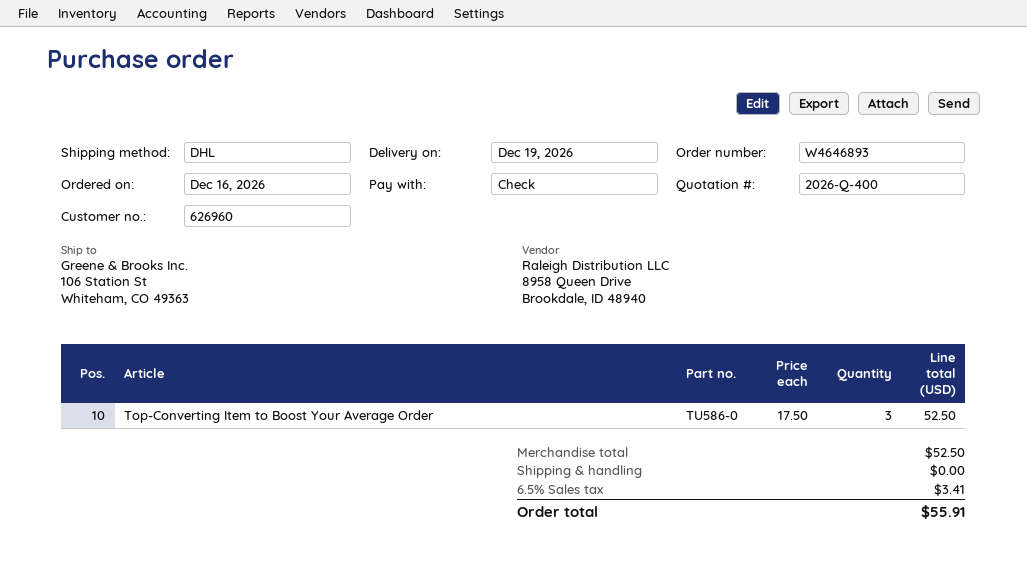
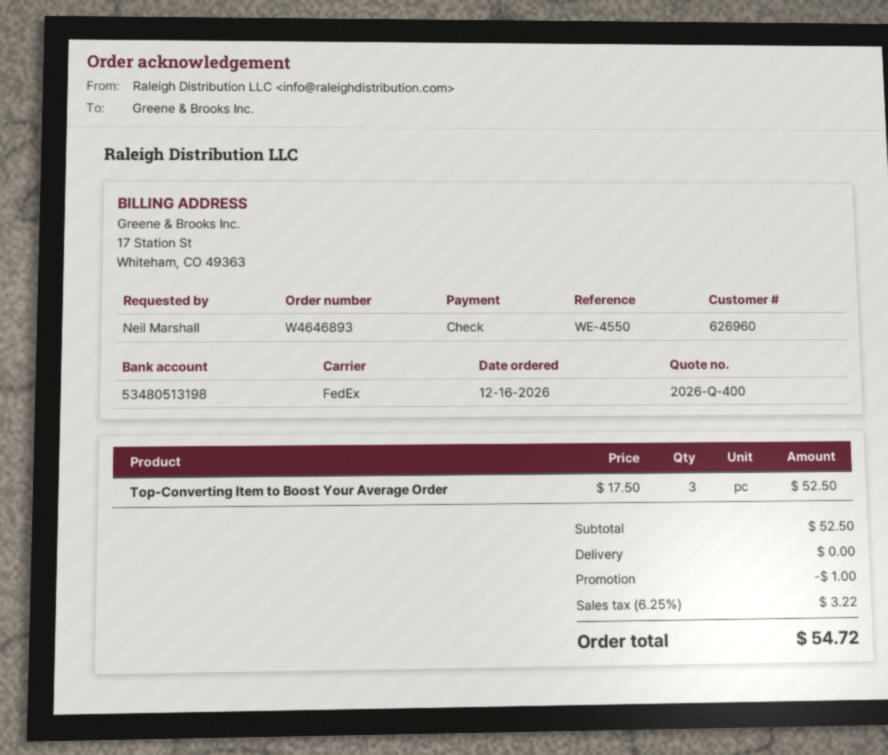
shipping method: DHL -> FedEx
discount: none -> 1.00
tax: 6.5% = 3.41 -> 6.25% = 3.22
total: 55.91 -> 54.72

